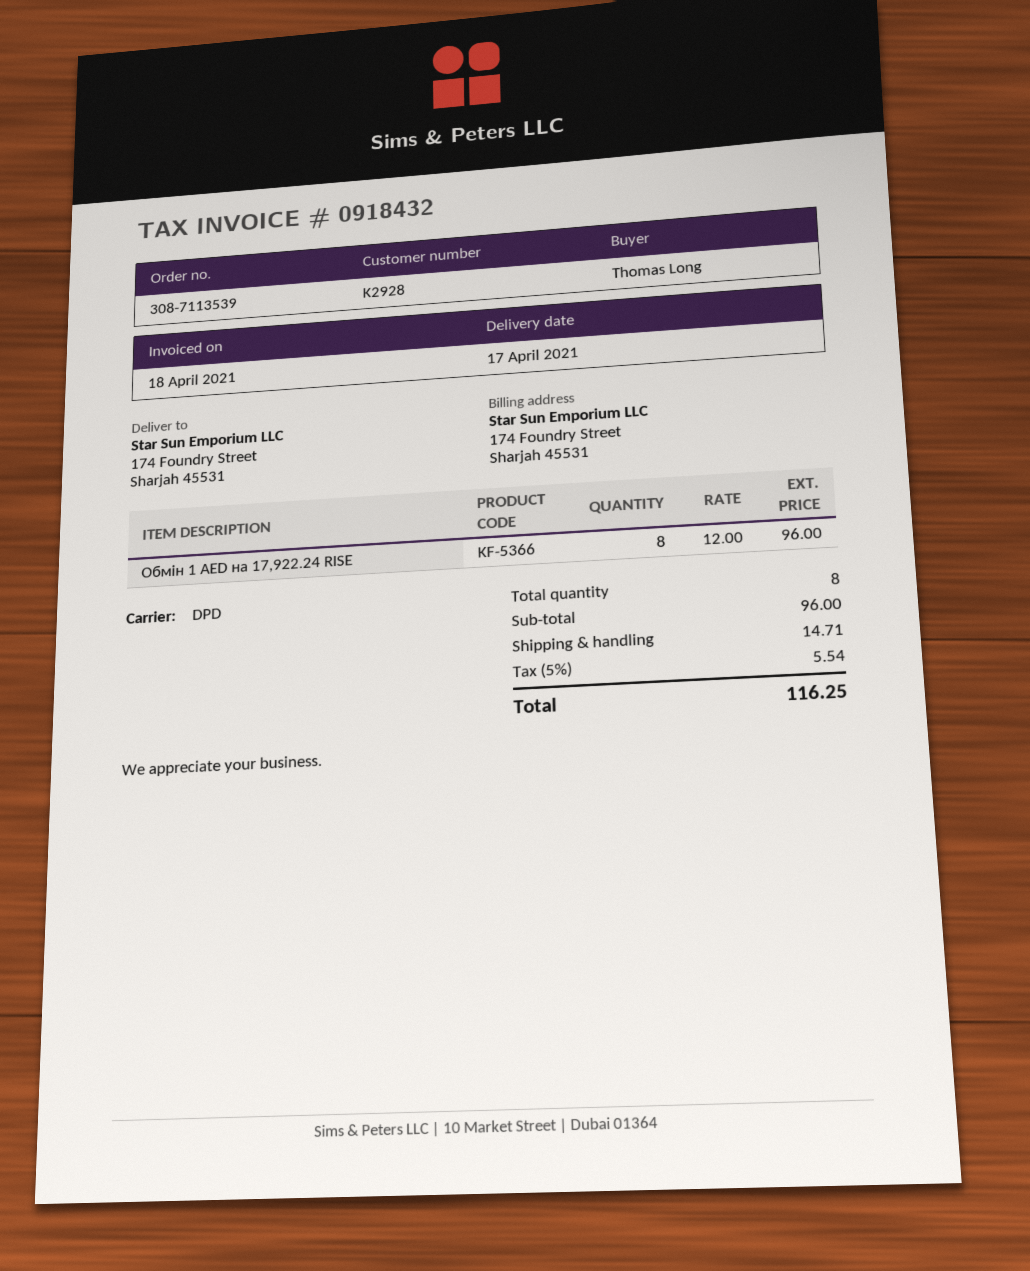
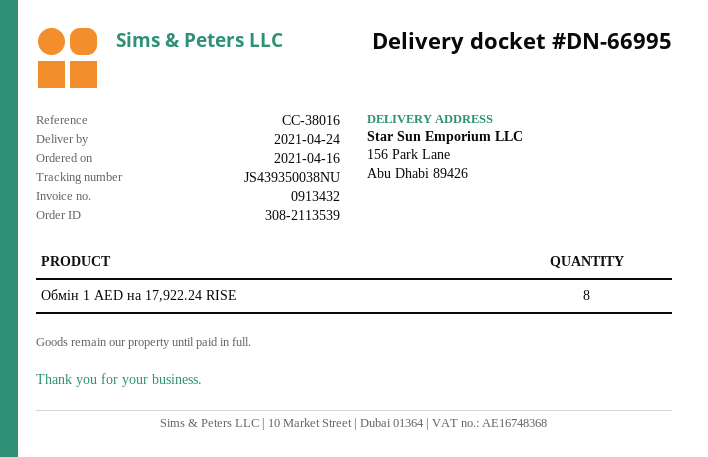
order number: 308-7113539 -> 308-2113539
delivery date: 2021-04-17 -> 2021-04-24
invoice number: 0918432 -> 0913432
ship to: 174 Foundry Street, Sharjah 45531 -> 156 Park Lane, Abu Dhabi 89426

